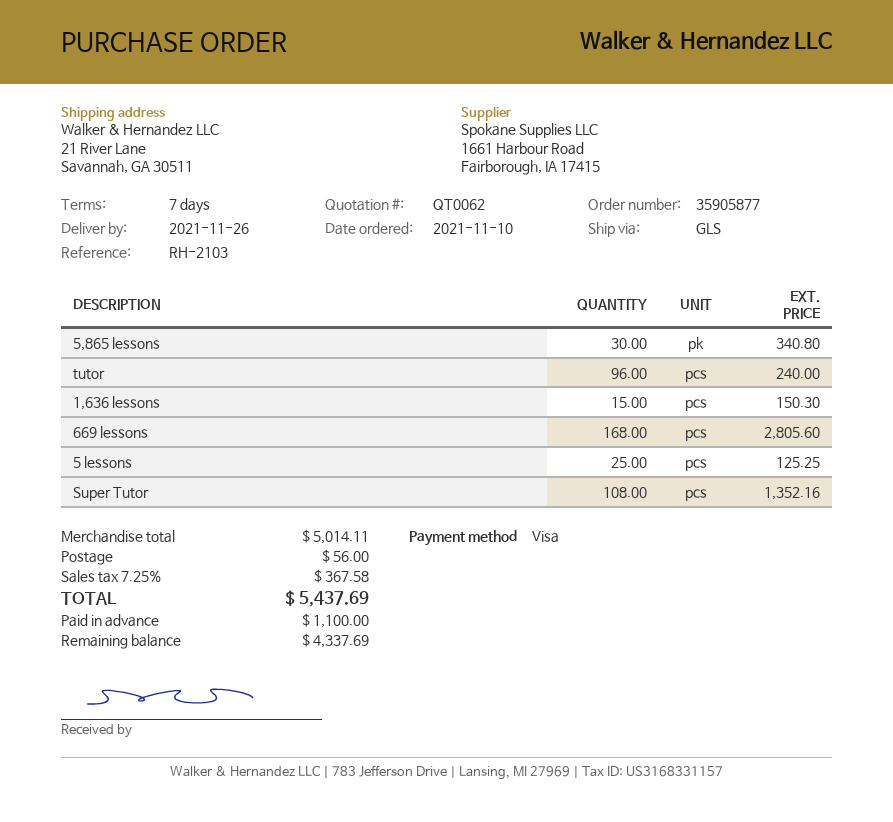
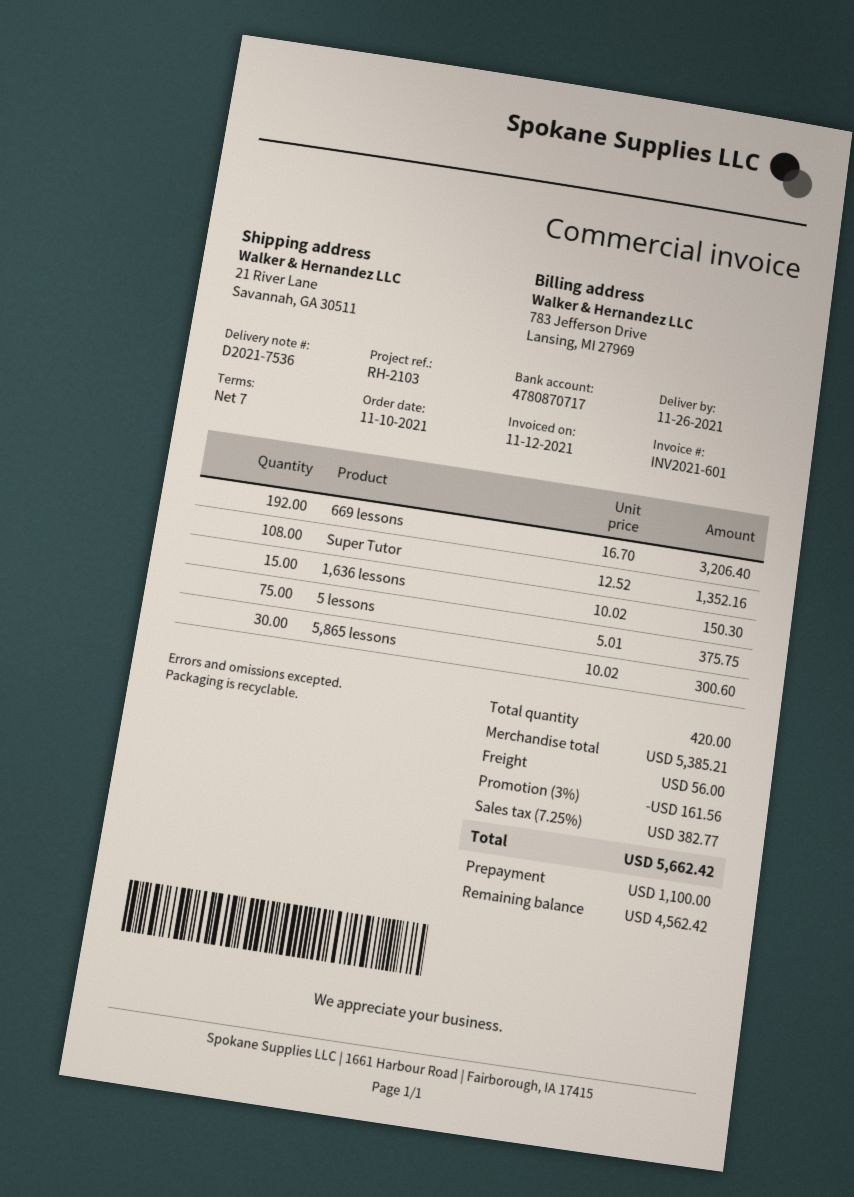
5,865 lessons: 30 for 340.80 -> 30 for 300.60
tutor: 96 for 240.00 -> none
669 lessons: 168 for 2805.60 -> 192 for 3206.40
5 lessons: 25 for 125.25 -> 75 for 375.75
subtotal: 5014.11 -> 5385.21
discount: none -> 3% = 161.56
tax: 7.25% = 367.58 -> 7.25% = 382.77
total: 5437.69 -> 5662.42
balance: 4337.69 -> 4562.42

